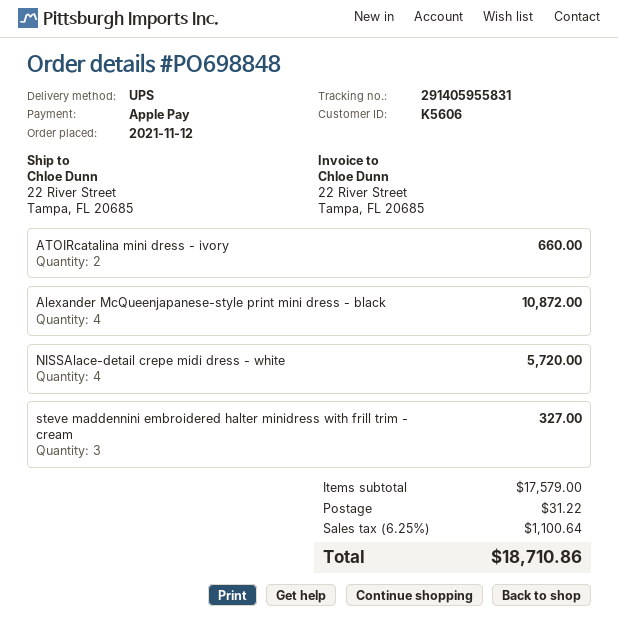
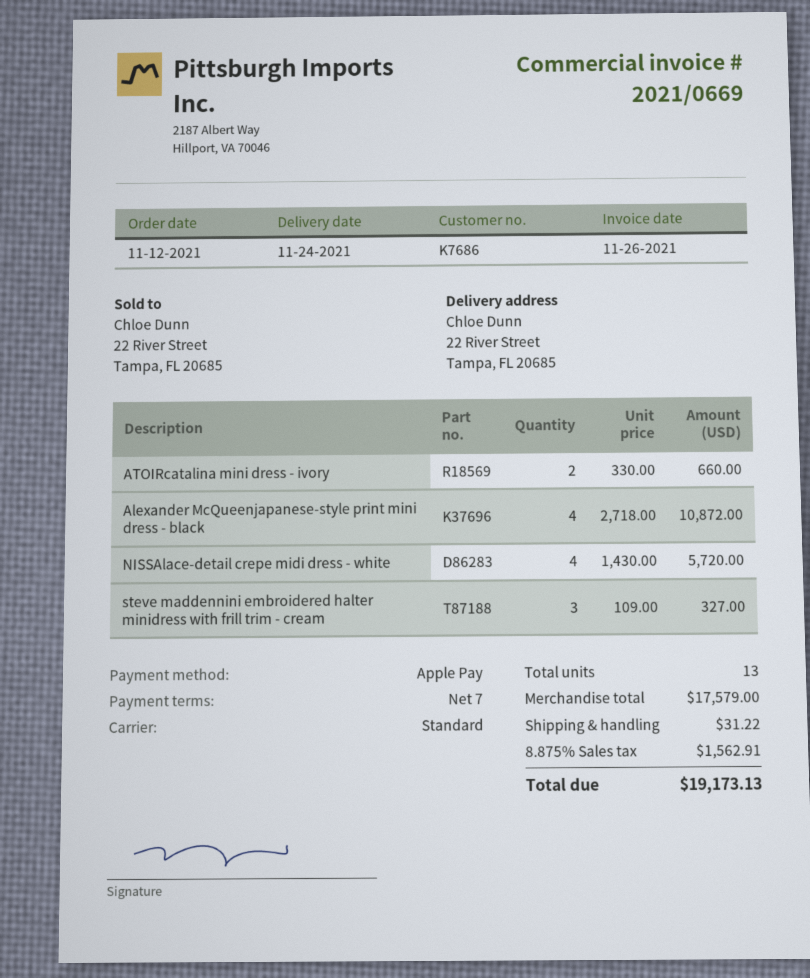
customer number: K5606 -> K7686
shipping method: UPS -> standard
tax: 6.25% = 1100.64 -> 8.875% = 1562.91
total: 18710.86 -> 19173.13

